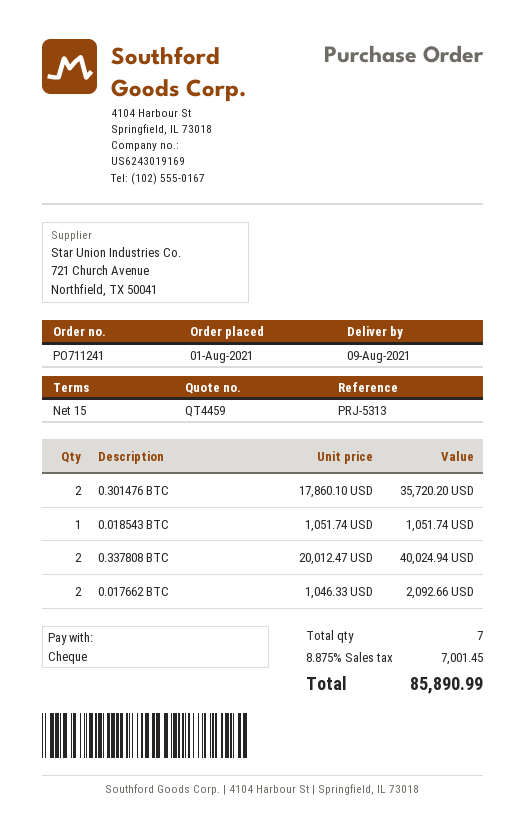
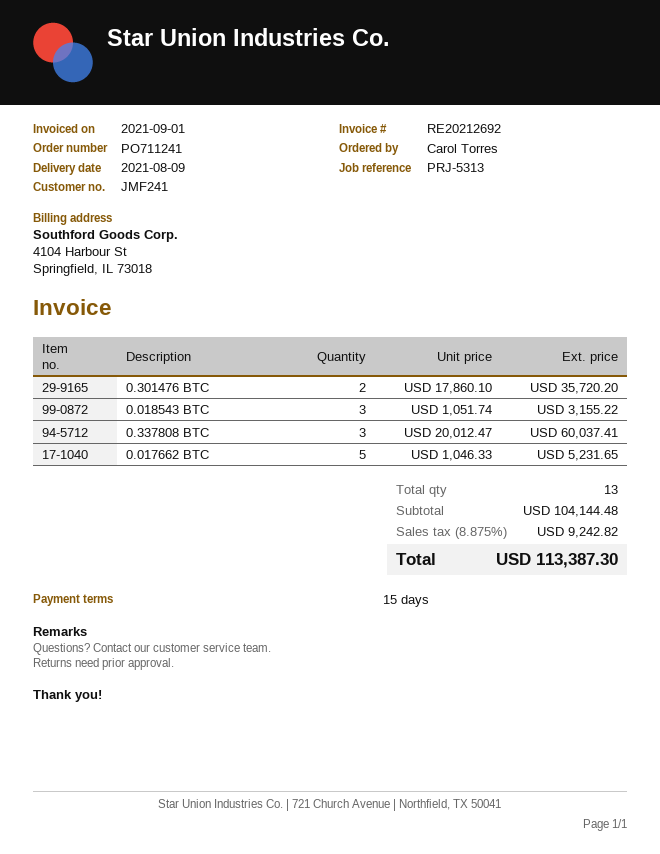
0.018543 BTC: 1 x 1051.74 = 1051.74 -> 3 x 1051.74 = 3155.22
0.337808 BTC: 2 x 20012.47 = 40024.94 -> 3 x 20012.47 = 60037.41
0.017662 BTC: 2 x 1046.33 = 2092.66 -> 5 x 1046.33 = 5231.65
total quantity: 7 -> 13
tax: 8.875% = 7001.45 -> 8.875% = 9242.82
total: 85890.99 -> 113387.30

